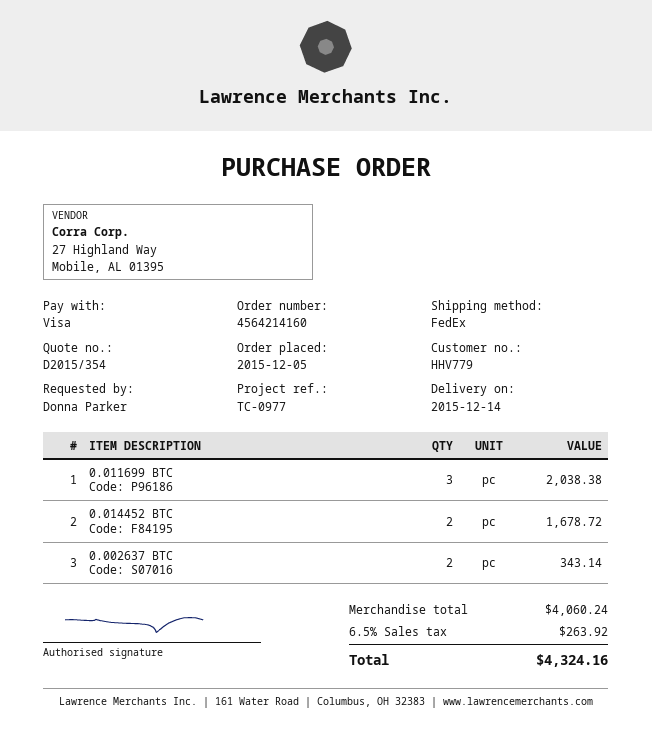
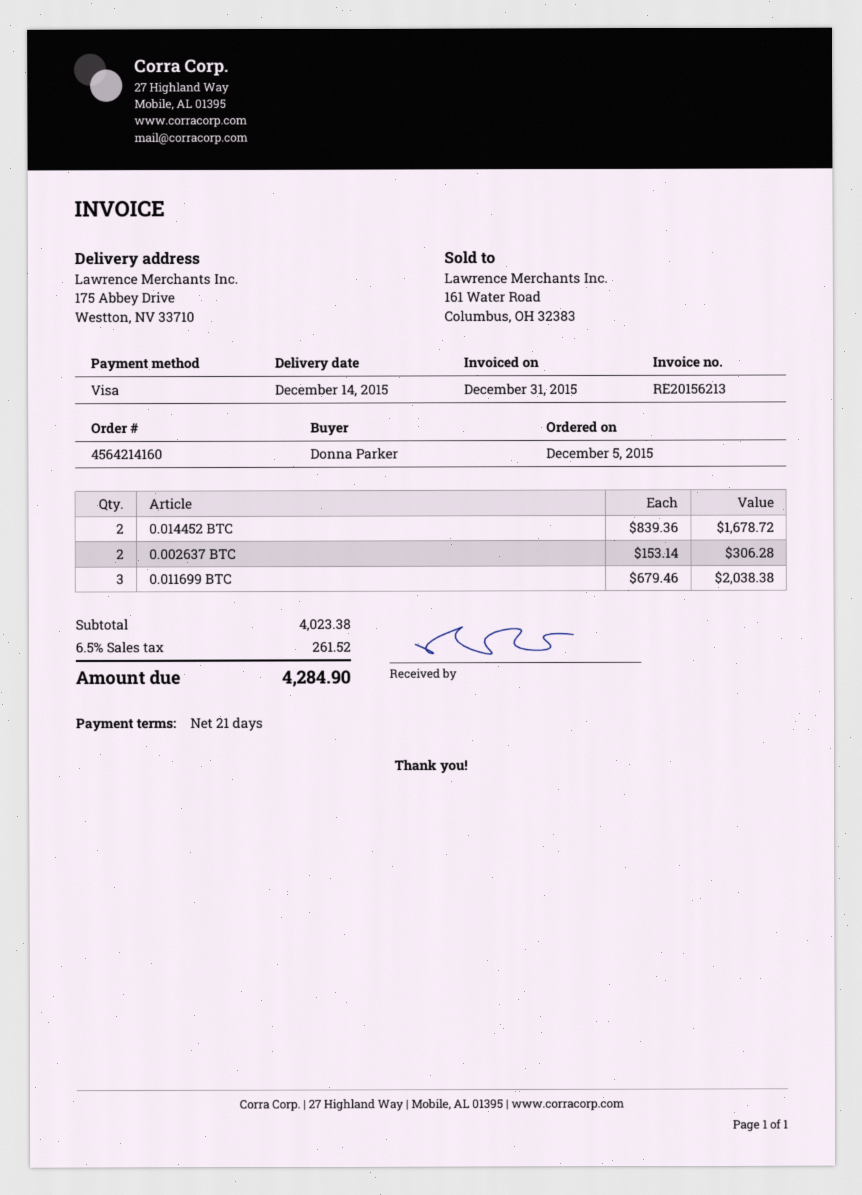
0.002637 BTC: 2 for 343.14 -> 2 for 306.28
subtotal: 4060.24 -> 4023.38
tax: 6.5% = 263.92 -> 6.5% = 261.52
total: 4324.16 -> 4284.90

